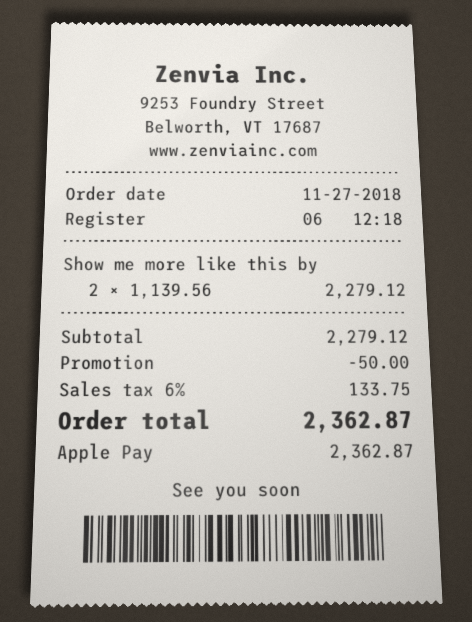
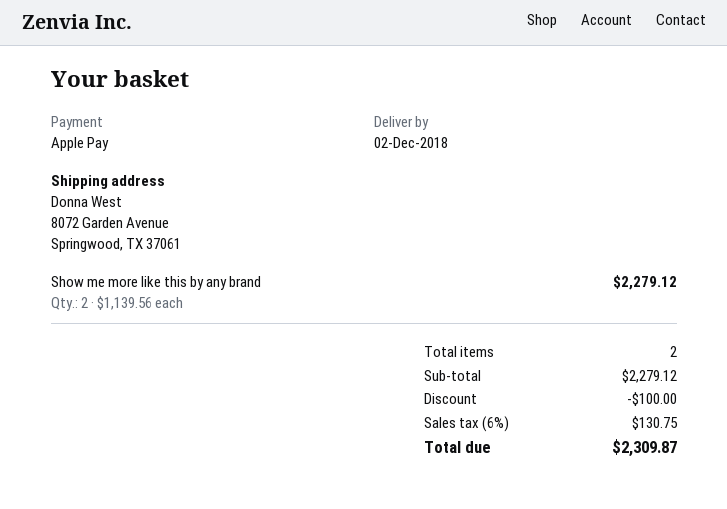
discount: 50.00 -> 100.00
tax: 6% = 133.75 -> 6% = 130.75
total: 2362.87 -> 2309.87

